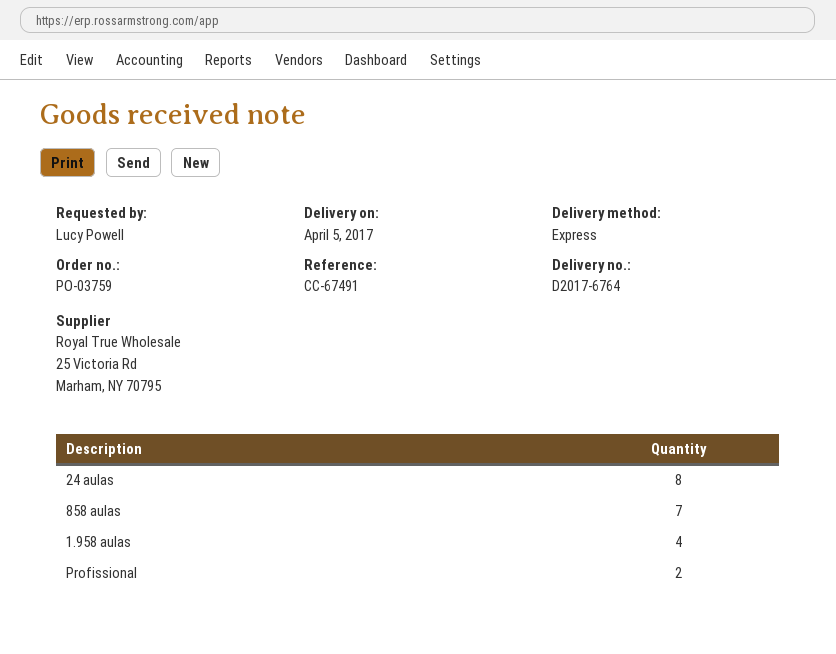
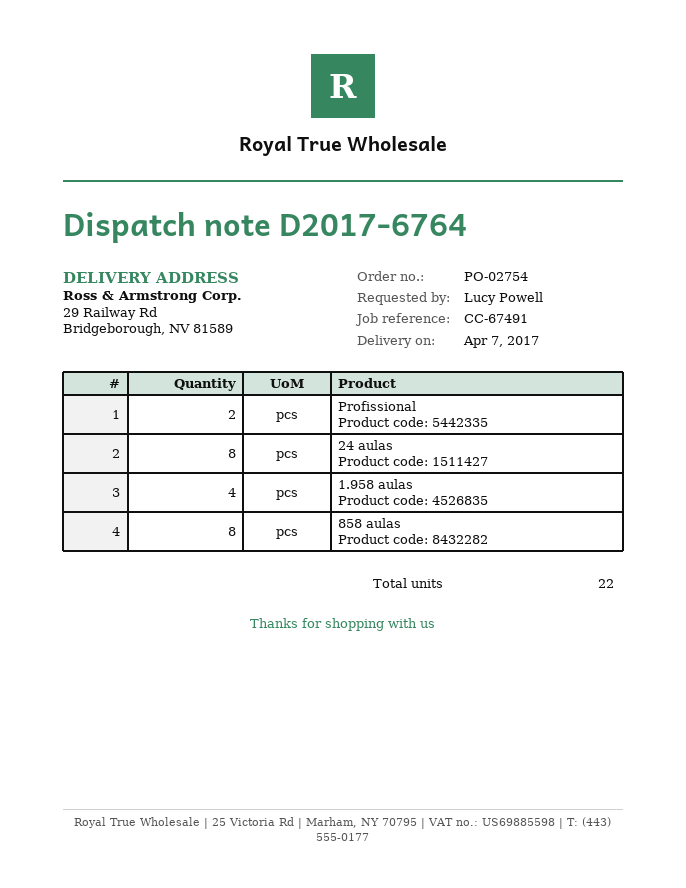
order number: PO-03759 -> PO-02754
delivery date: 2017-04-05 -> 2017-04-07
858 aulas: 7 -> 8

